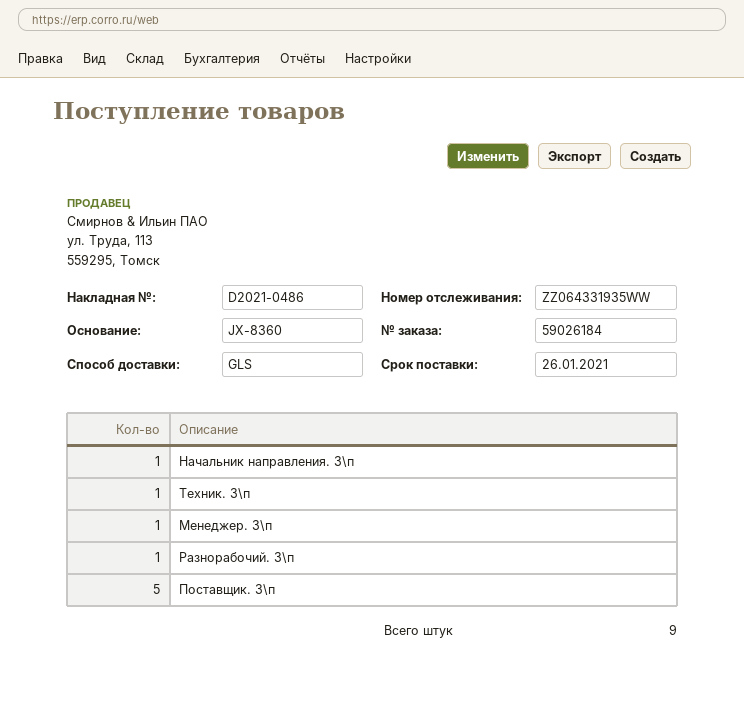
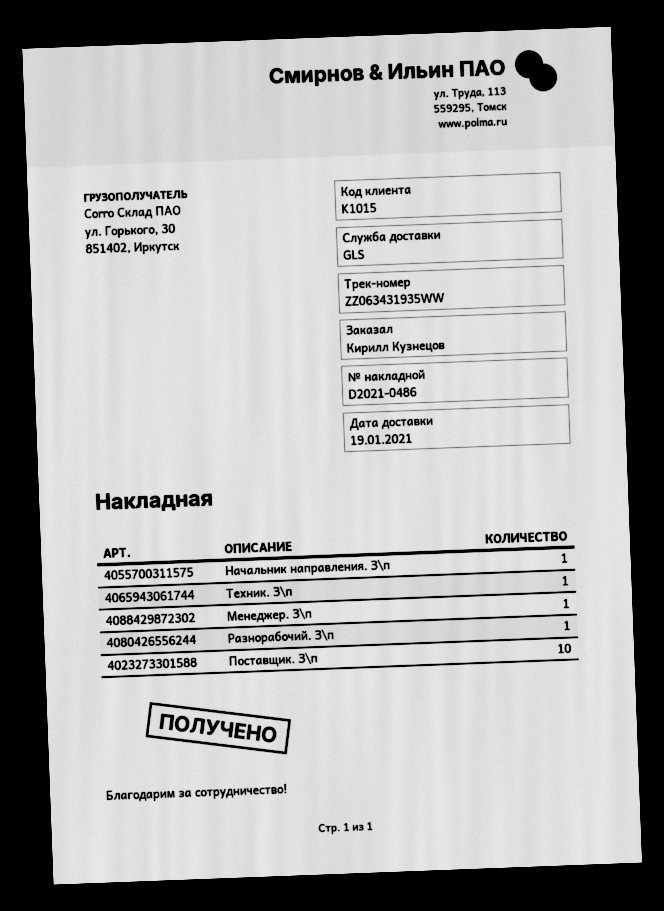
delivery date: 2021-01-26 -> 2021-01-19
tracking number: ZZ064331935WW -> ZZ063431935WW
Поставщик. З\п: 5 -> 10

